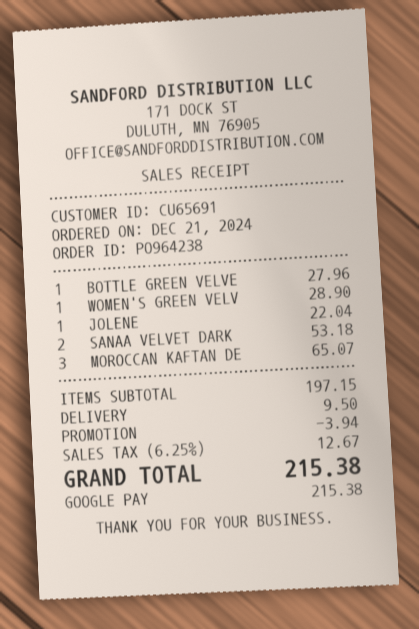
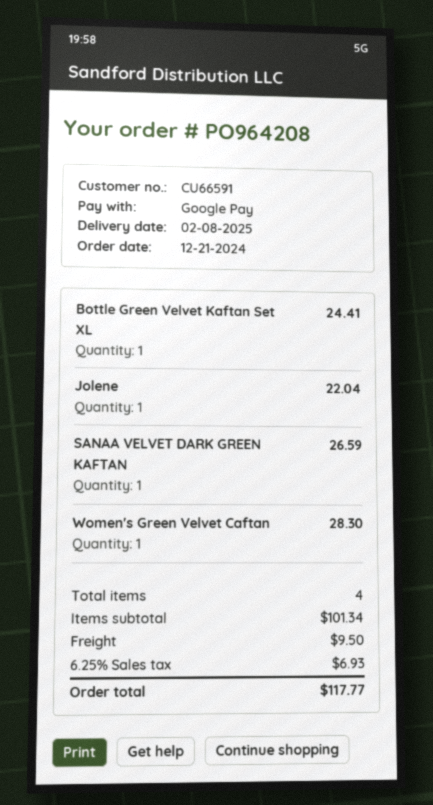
order number: PO964238 -> PO964208
customer number: CU65691 -> CU66591
BOTTLE GREEN VELVE: 1 for 27.96 -> 1 for 24.41
WOMEN'S GREEN VELV: 1 for 28.90 -> 1 for 28.30
SANAA VELVET DARK: 2 for 53.18 -> 1 for 26.59
MOROCCAN KAFTAN DE: 3 for 65.07 -> none
subtotal: 197.15 -> 101.34
discount: 3.94 -> none
tax: 6.25% = 12.67 -> 6.25% = 6.93
total: 215.38 -> 117.77

